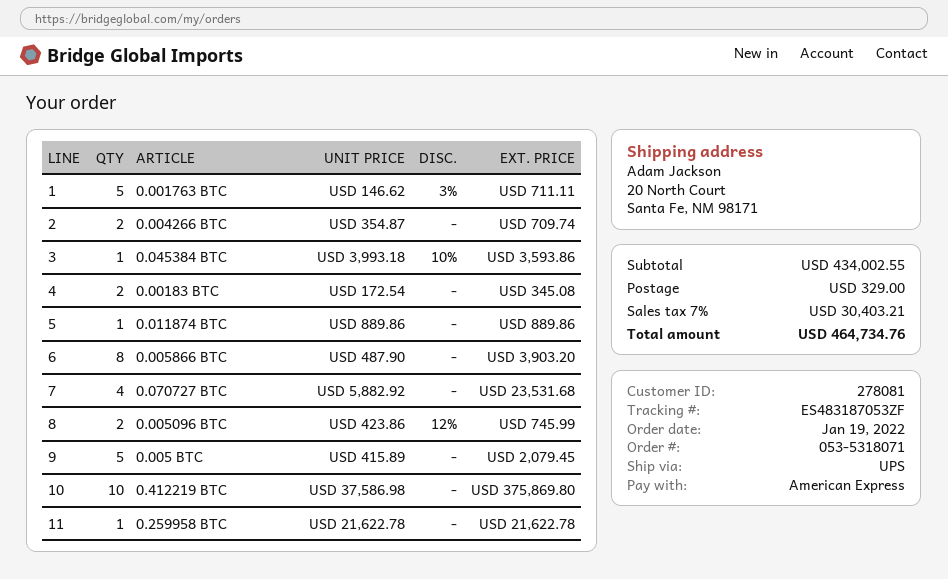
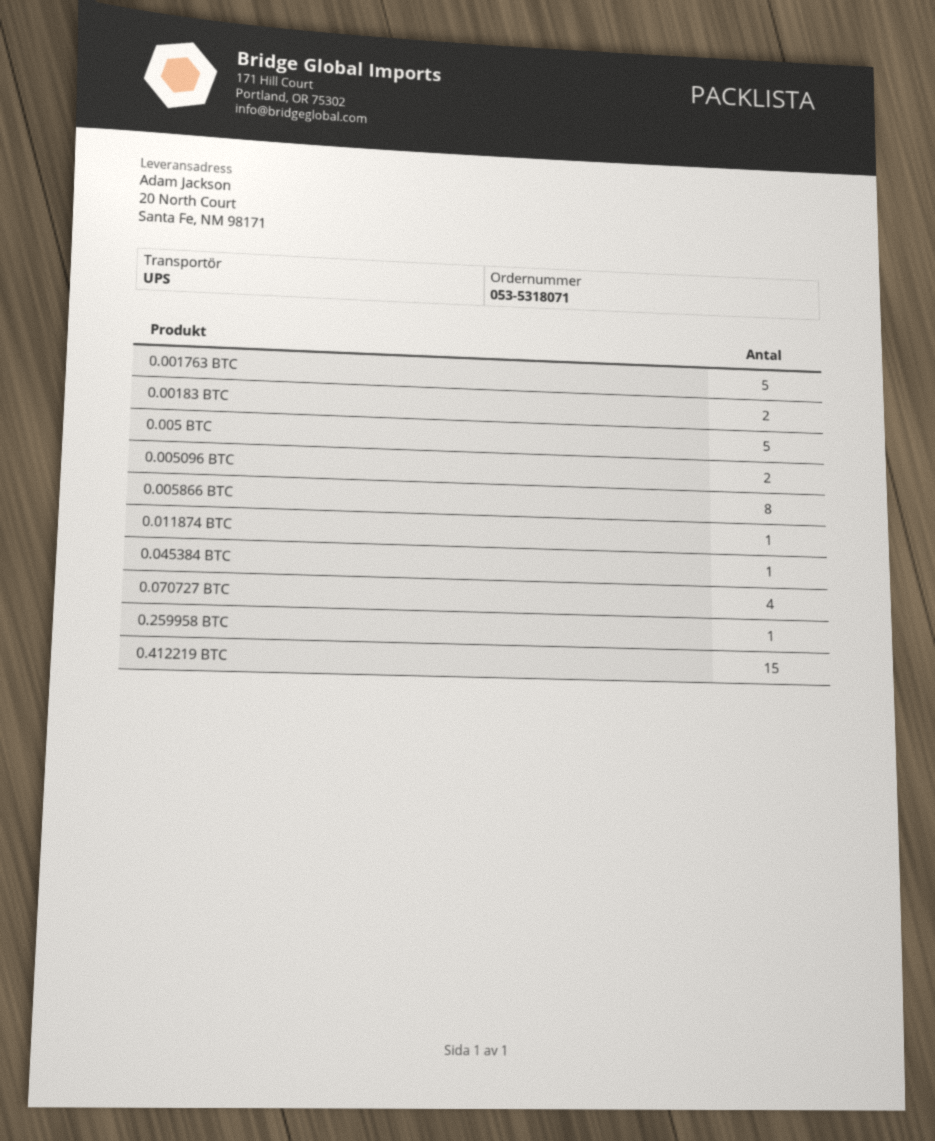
0.004266 BTC: 2 -> none
0.412219 BTC: 10 -> 15

